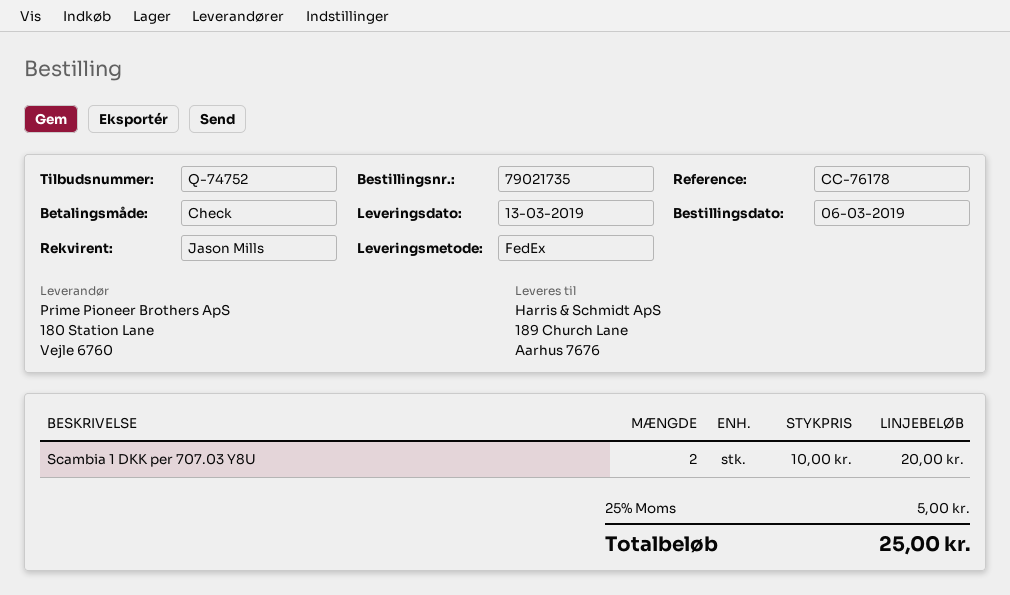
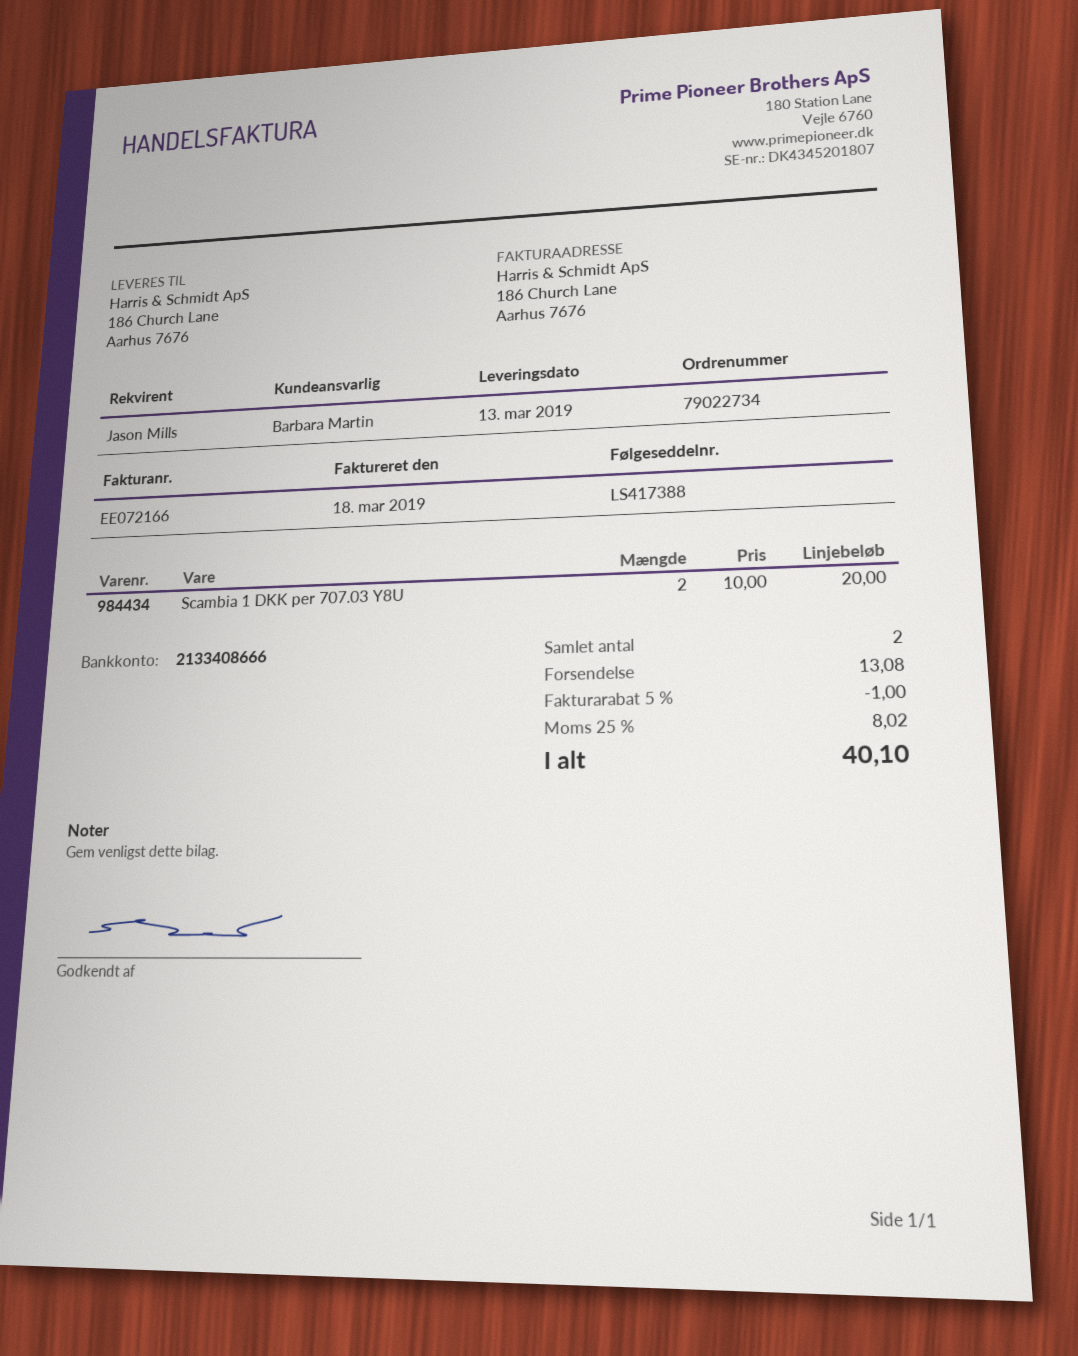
order number: 79021735 -> 79022734
ship to: 189 Church Lane, Aarhus 7676 -> 186 Church Lane, Aarhus 7676
discount: none -> 5% = 1.00
shipping: none -> 13.08
tax: 25% = 5.00 -> 25% = 8.02
total: 25.00 -> 40.10

